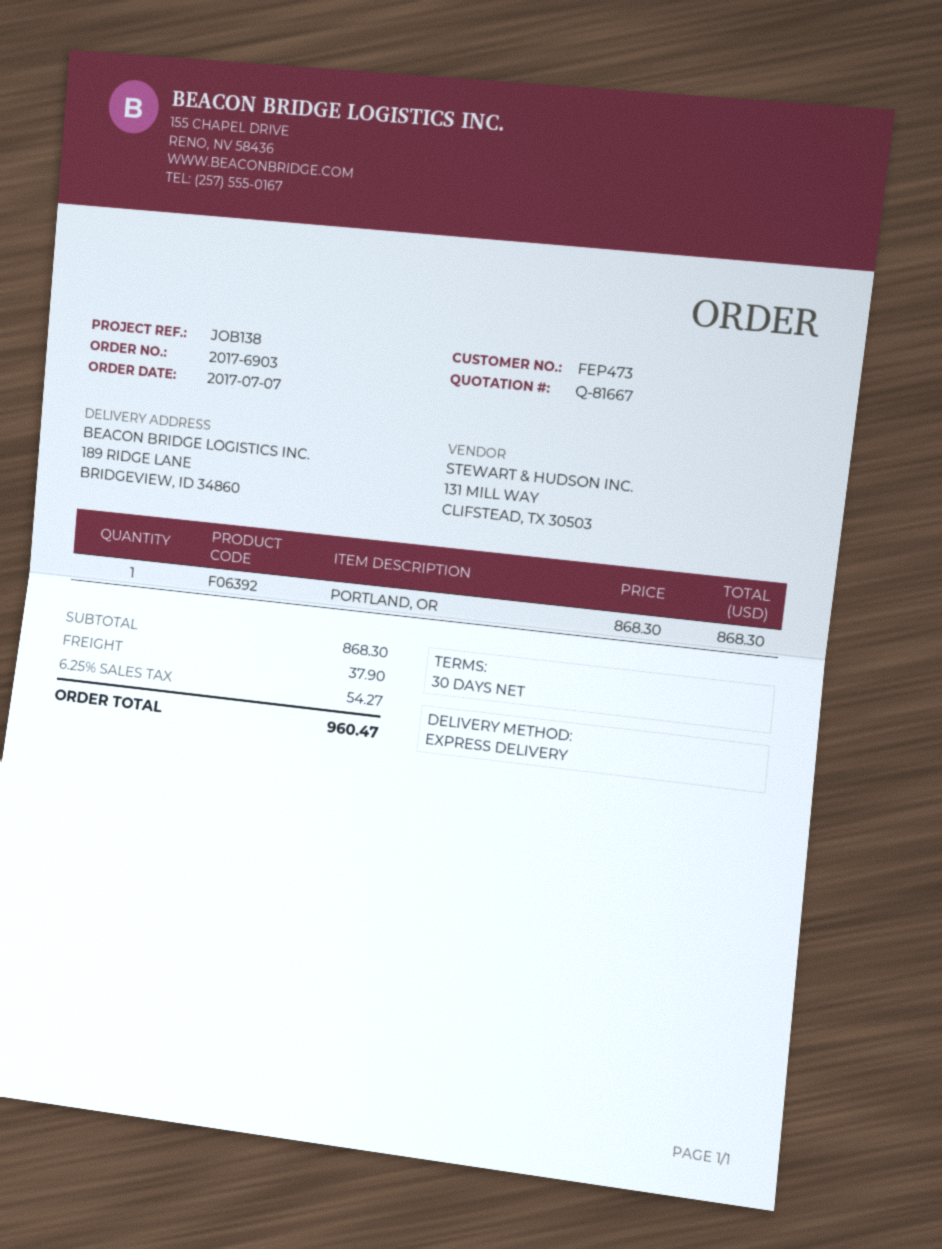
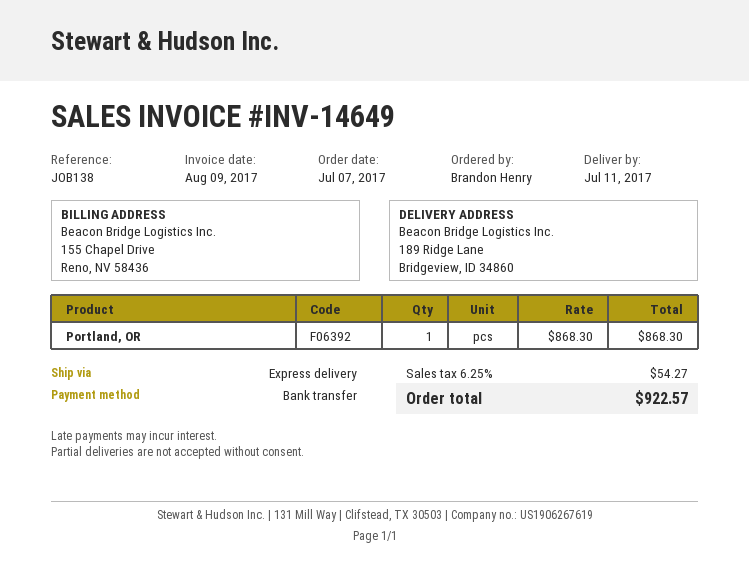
shipping: 37.90 -> none
total: 960.47 -> 922.57

